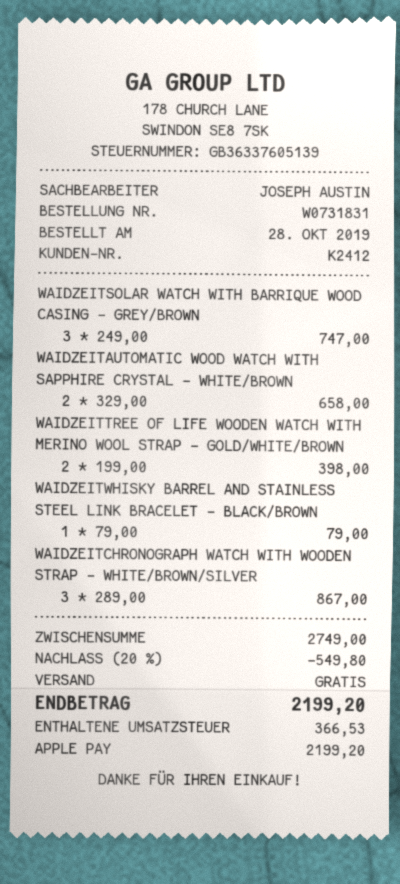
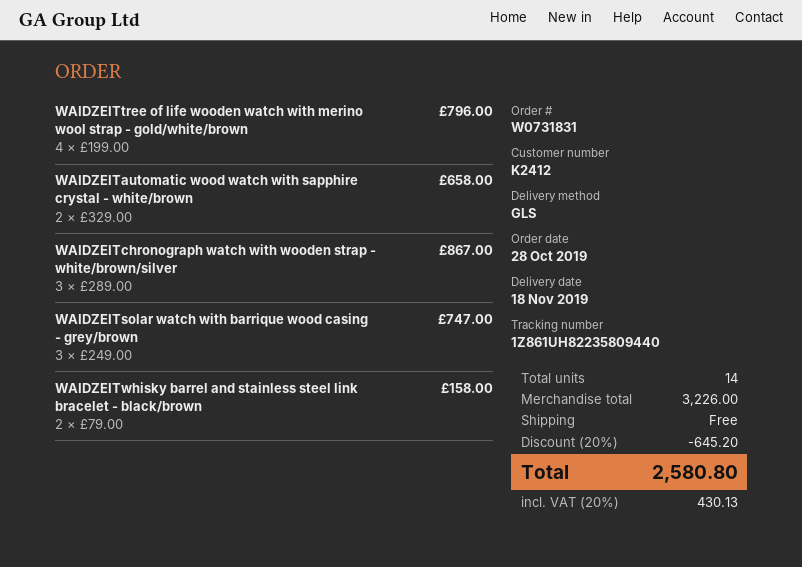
WAIDZEITTREE OF LIFE WOODEN WATCH WITH MERINO WOOL STRAP - GOLD/WHITE/BROWN: 2 x 199.00 = 398.00 -> 4 x 199.00 = 796.00
WAIDZEITWHISKY BARREL AND STAINLESS STEEL LINK BRACELET - BLACK/BROWN: 1 x 79.00 = 79.00 -> 2 x 79.00 = 158.00
subtotal: 2749.00 -> 3226.00
discount: 20% = 549.80 -> 20% = 645.20
tax: 366.53 -> 430.13
total: 2199.20 -> 2580.80

